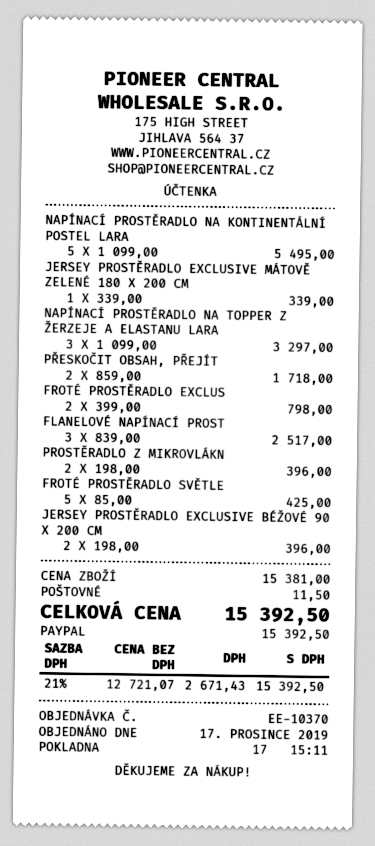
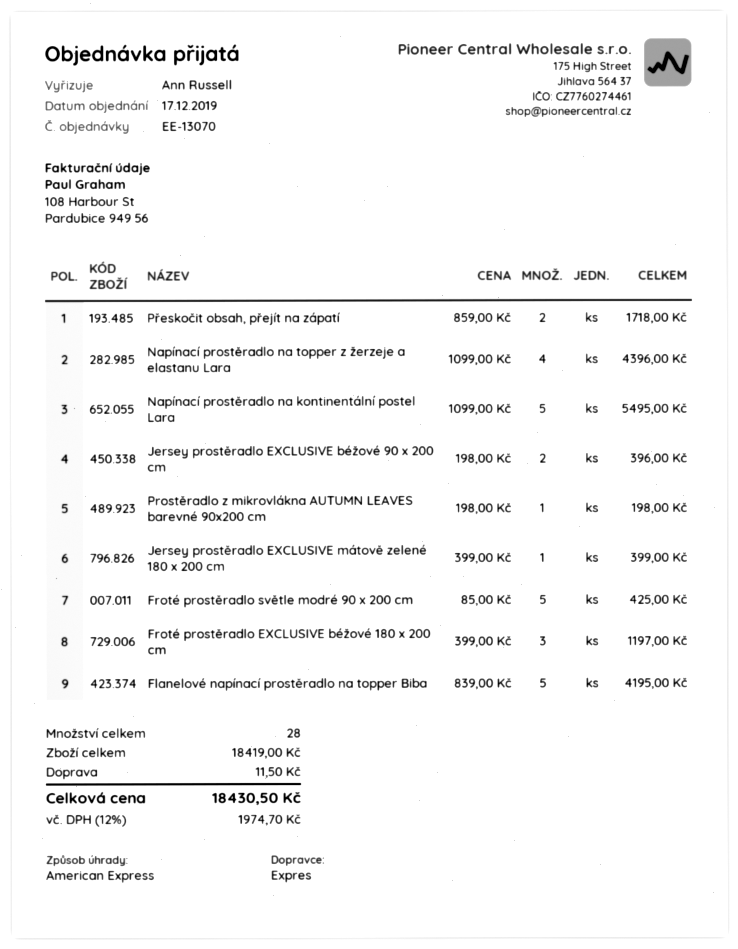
order number: EE-10370 -> EE-13070
payment method: PayPal -> American Express
JERSEY PROSTĚRADLO EXCLUSIVE MÁTOVĚ ZELENÉ 180 X 200 CM: 1 x 339.00 = 339.00 -> 1 x 399.00 = 399.00
NAPÍNACÍ PROSTĚRADLO NA TOPPER Z ŽERZEJE A ELASTANU LARA: 3 x 1099.00 = 3297.00 -> 4 x 1099.00 = 4396.00
FROTÉ PROSTĚRADLO EXCLUS: 2 x 399.00 = 798.00 -> 3 x 399.00 = 1197.00
FLANELOVÉ NAPÍNACÍ PROST: 3 x 839.00 = 2517.00 -> 5 x 839.00 = 4195.00
PROSTĚRADLO Z MIKROVLÁKN: 2 x 198.00 = 396.00 -> 1 x 198.00 = 198.00
subtotal: 15381.00 -> 18419.00
tax: 21% = 2671.43 -> 12% = 1974.70
total: 15392.50 -> 18430.50

